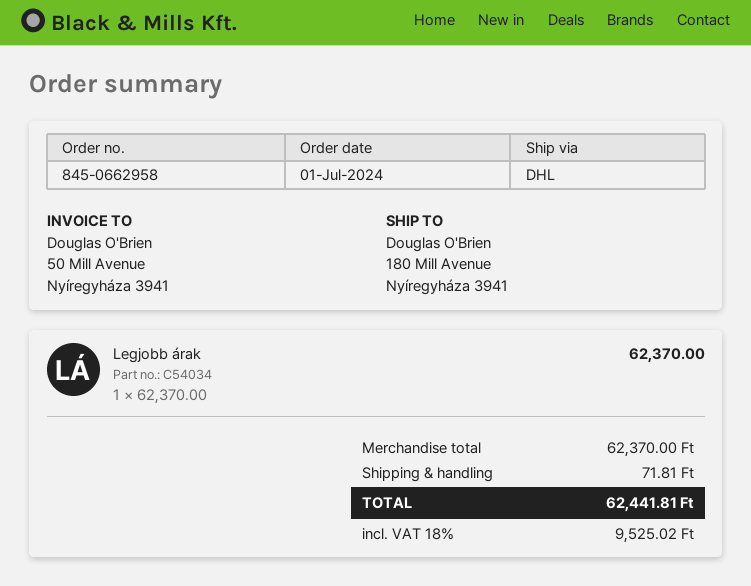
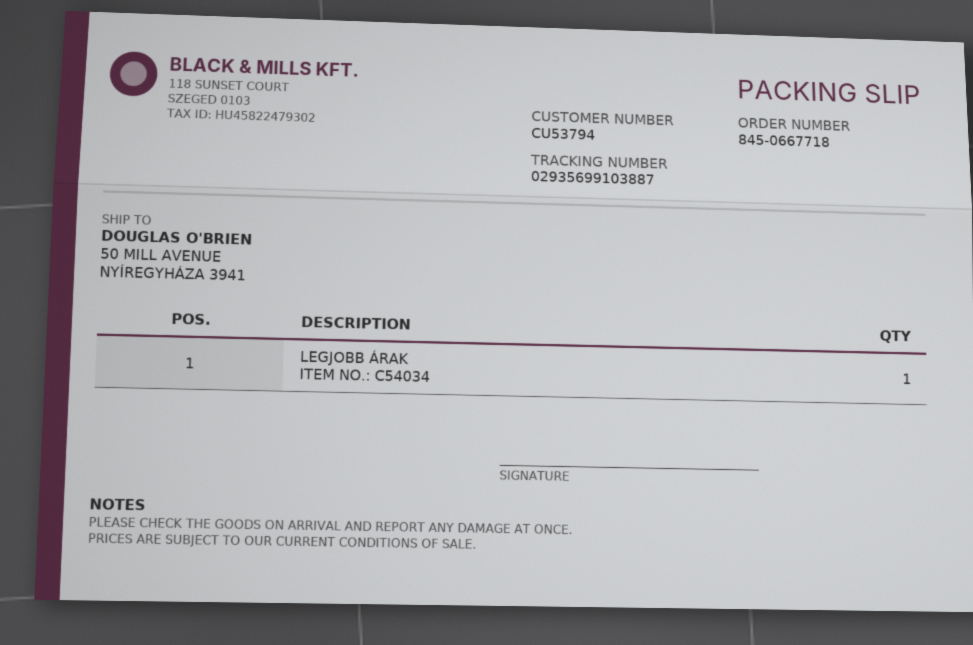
order number: 845-0662958 -> 845-0667718
ship to: 180 Mill Avenue, Nyíregyháza 3941 -> 50 MILL AVENUE, NYÍREGYHÁZA 3941

